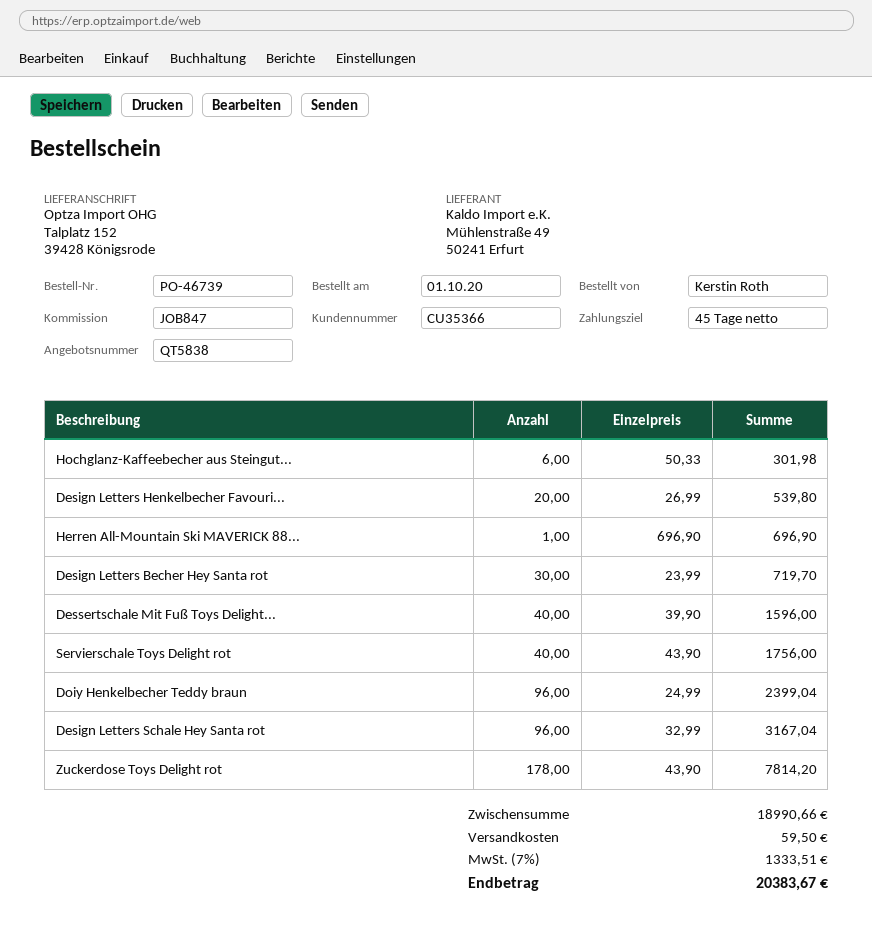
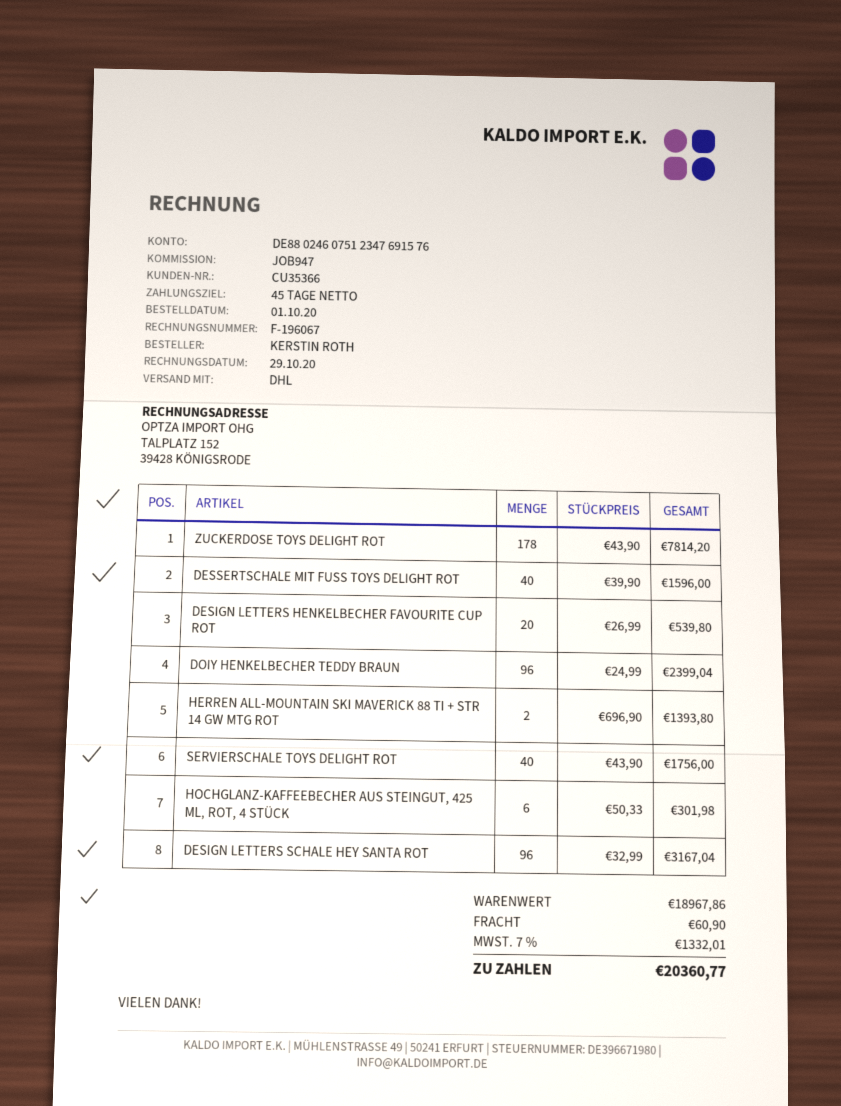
reference: JOB847 -> JOB947
Herren All-Mountain Ski MAVERICK 88...: 1 x 696.90 = 696.90 -> 2 x 696.90 = 1393.80
Design Letters Becher Hey Santa rot: 30 x 23.99 = 719.70 -> none
subtotal: 18990.66 -> 18967.86
shipping: 59.50 -> 60.90
tax: 7% = 1333.51 -> 7% = 1332.01
total: 20383.67 -> 20360.77

